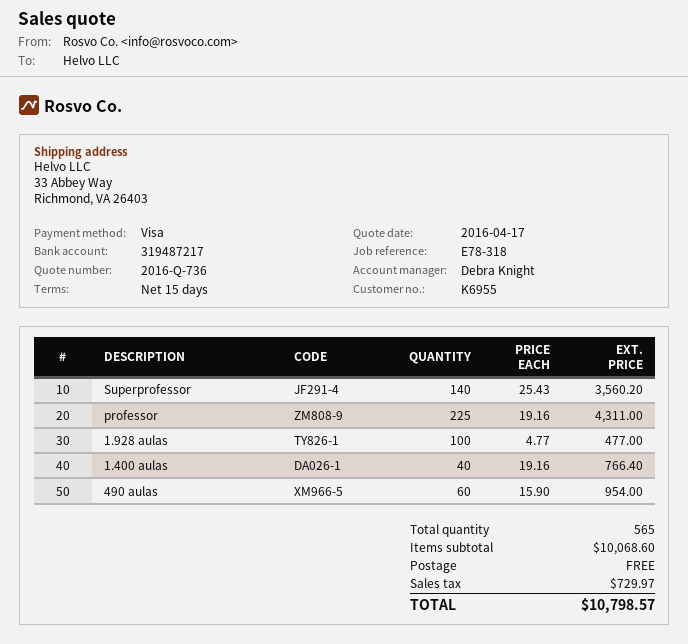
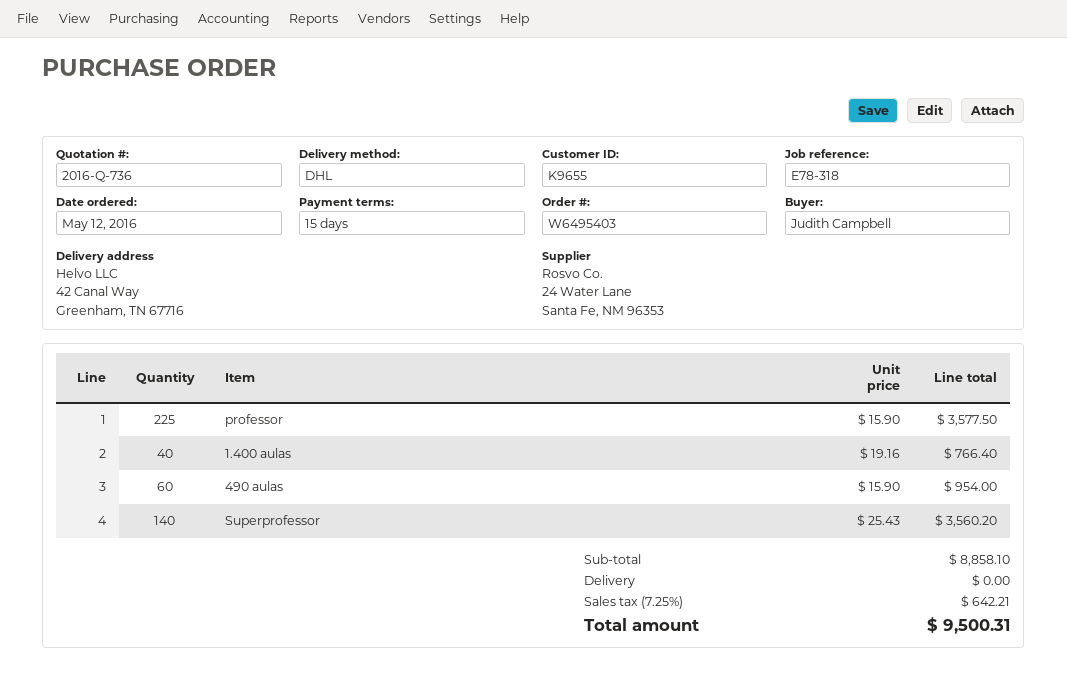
customer number: K6955 -> K9655
ship to: 33 Abbey Way, Richmond, VA 26403 -> 42 Canal Way, Greenham, TN 67716
professor: 225 x 19.16 = 4311.00 -> 225 x 15.90 = 3577.50
1.928 aulas: 100 x 4.77 = 477.00 -> none
subtotal: 10068.60 -> 8858.10
tax: 729.97 -> 642.21
total: 10798.57 -> 9500.31

